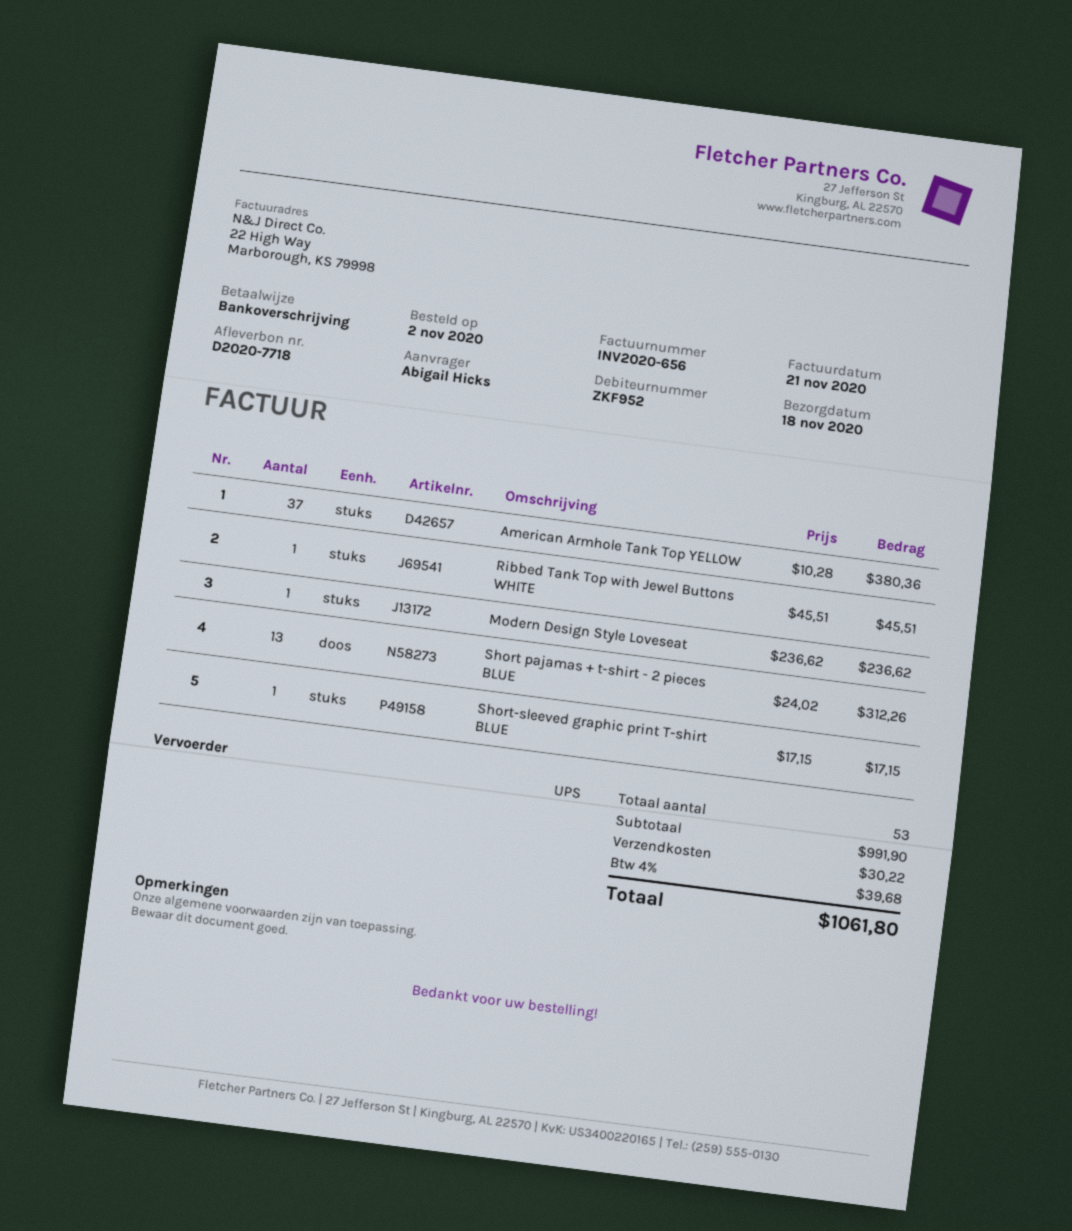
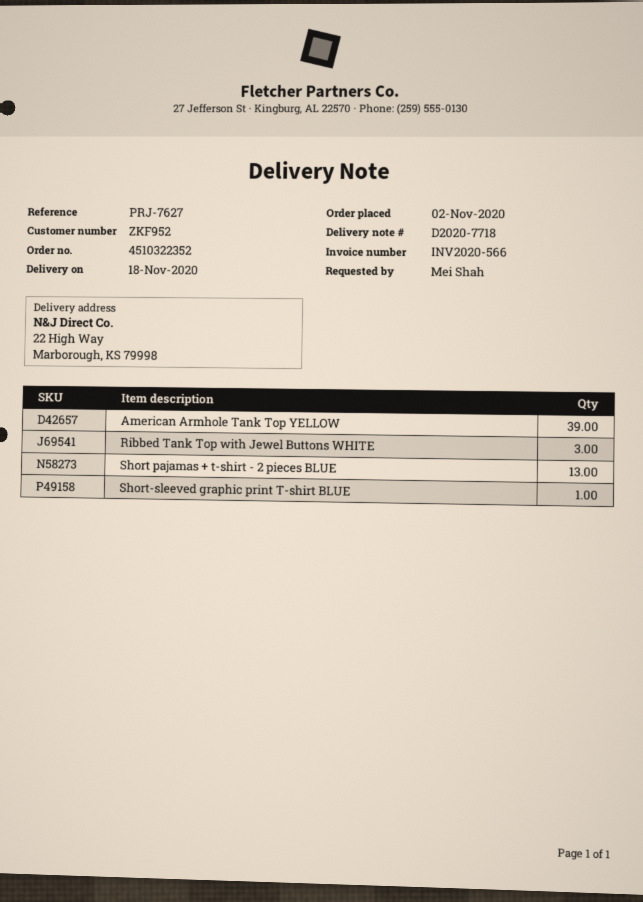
invoice number: INV2020-656 -> INV2020-566
ordered by: Abigail Hicks -> Mei Shah
American Armhole Tank Top YELLOW: 37 -> 39
Ribbed Tank Top with Jewel Buttons WHITE: 1 -> 3
Modern Design Style Loveseat: 1 -> none

